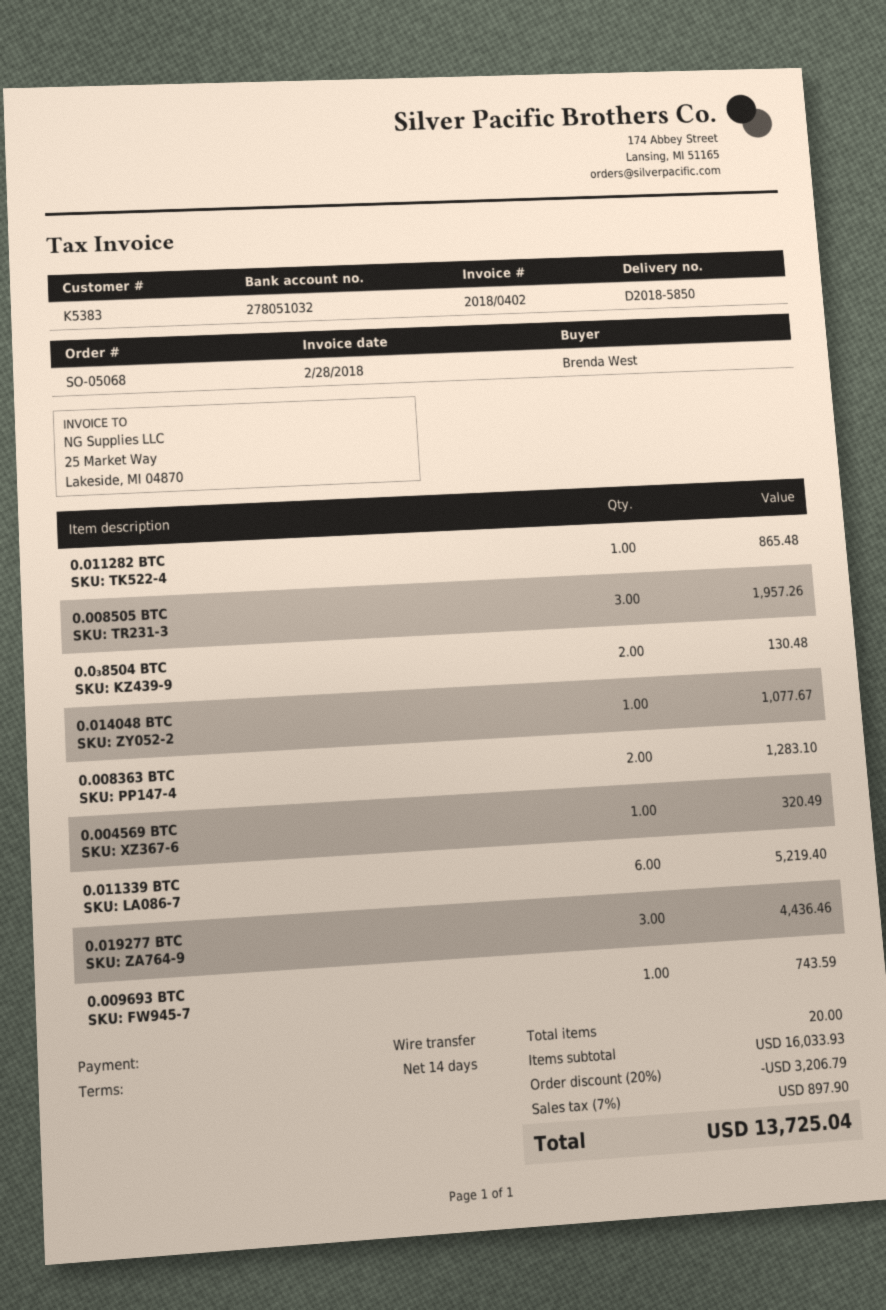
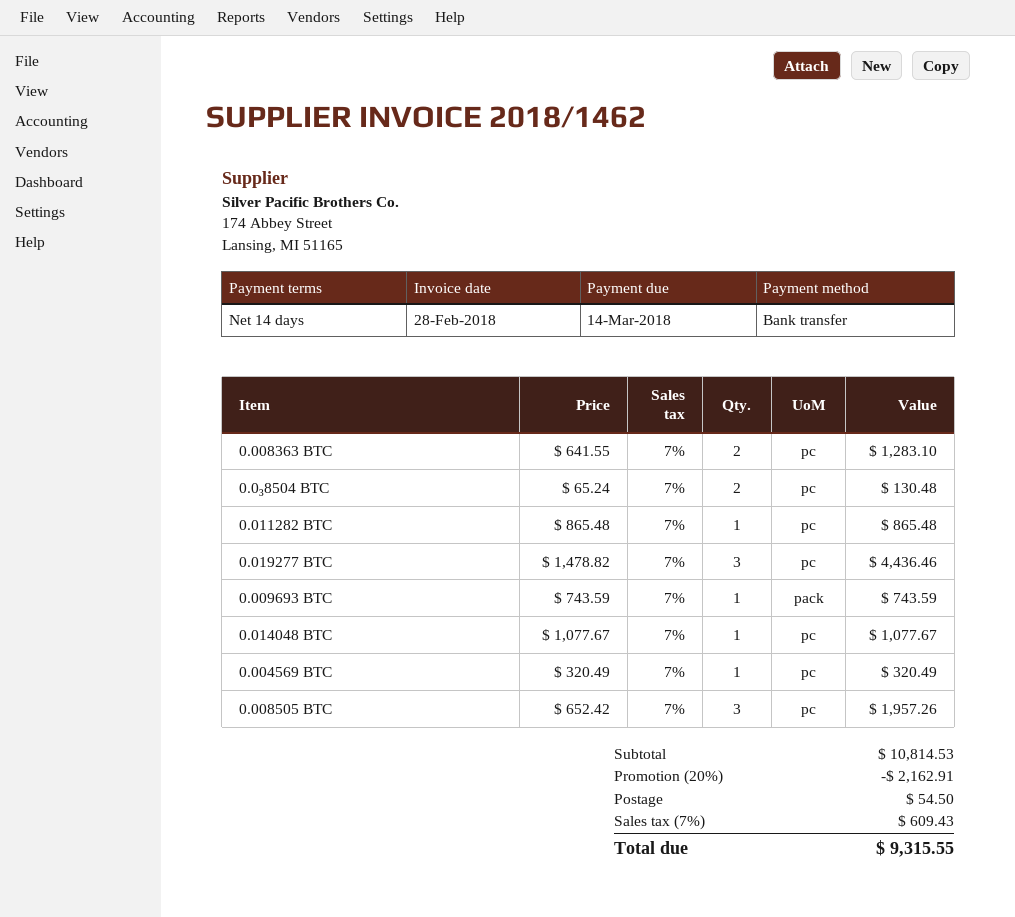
invoice number: 2018/0402 -> 2018/1462
0.011339 BTC: 6 for 5219.40 -> none
subtotal: 16033.93 -> 10814.53
discount: 20% = 3206.79 -> 20% = 2162.91
shipping: none -> 54.50
tax: 7% = 897.90 -> 7% = 609.43
total: 13725.04 -> 9315.55

